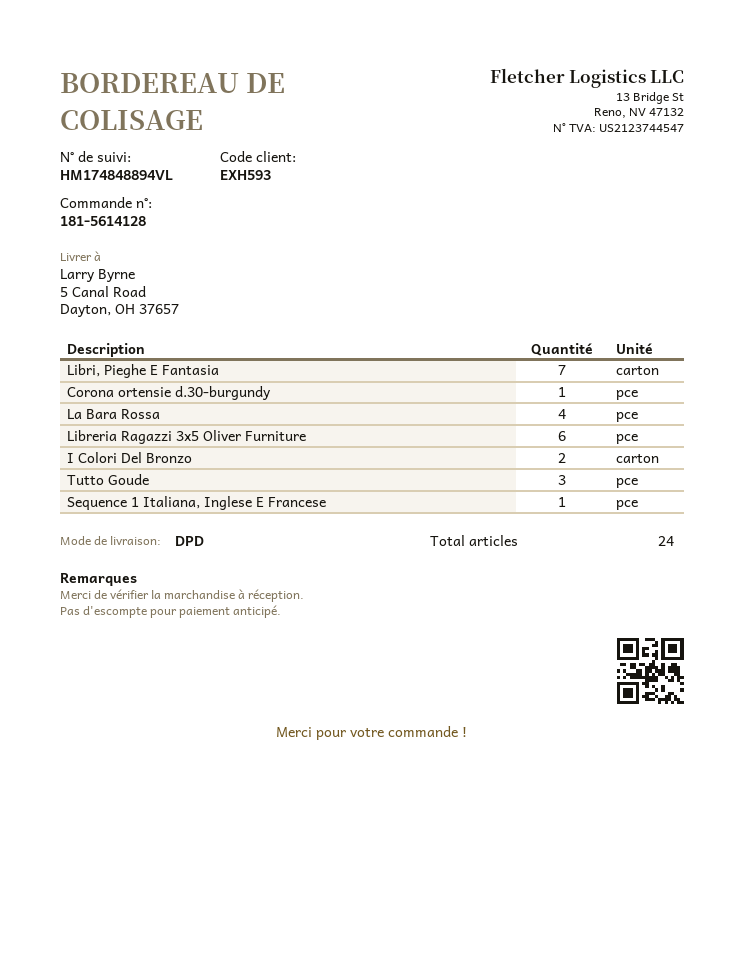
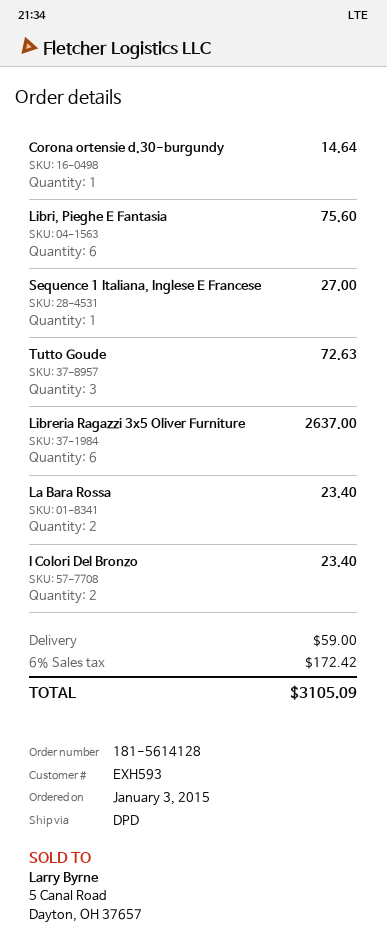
Libri, Pieghe E Fantasia: 7 -> 6
La Bara Rossa: 4 -> 2

